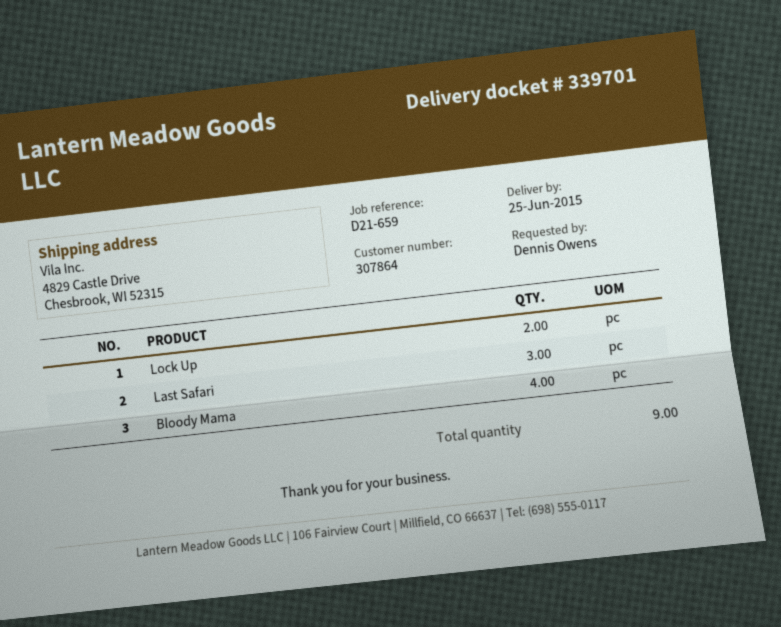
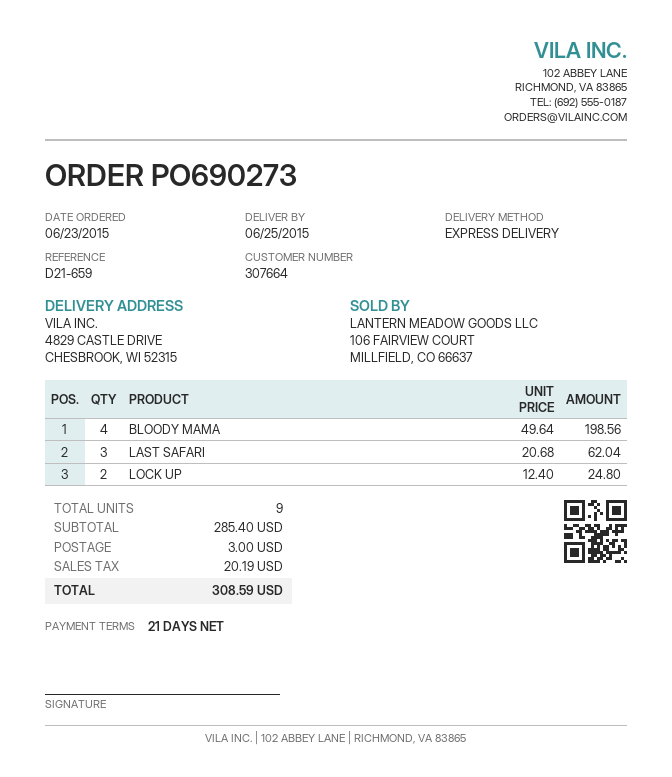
customer number: 307864 -> 307664

